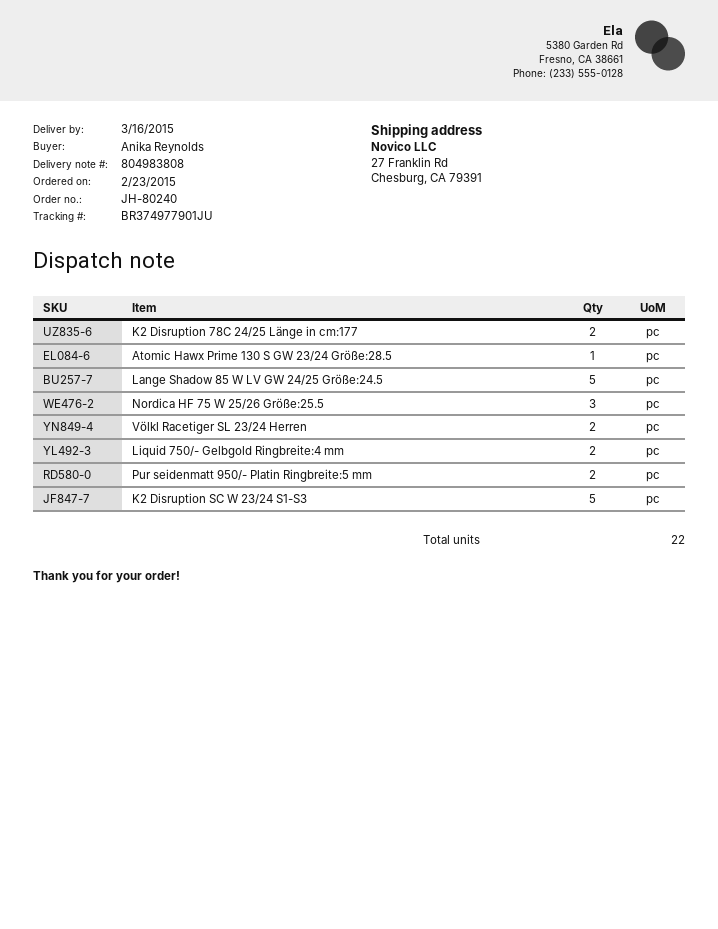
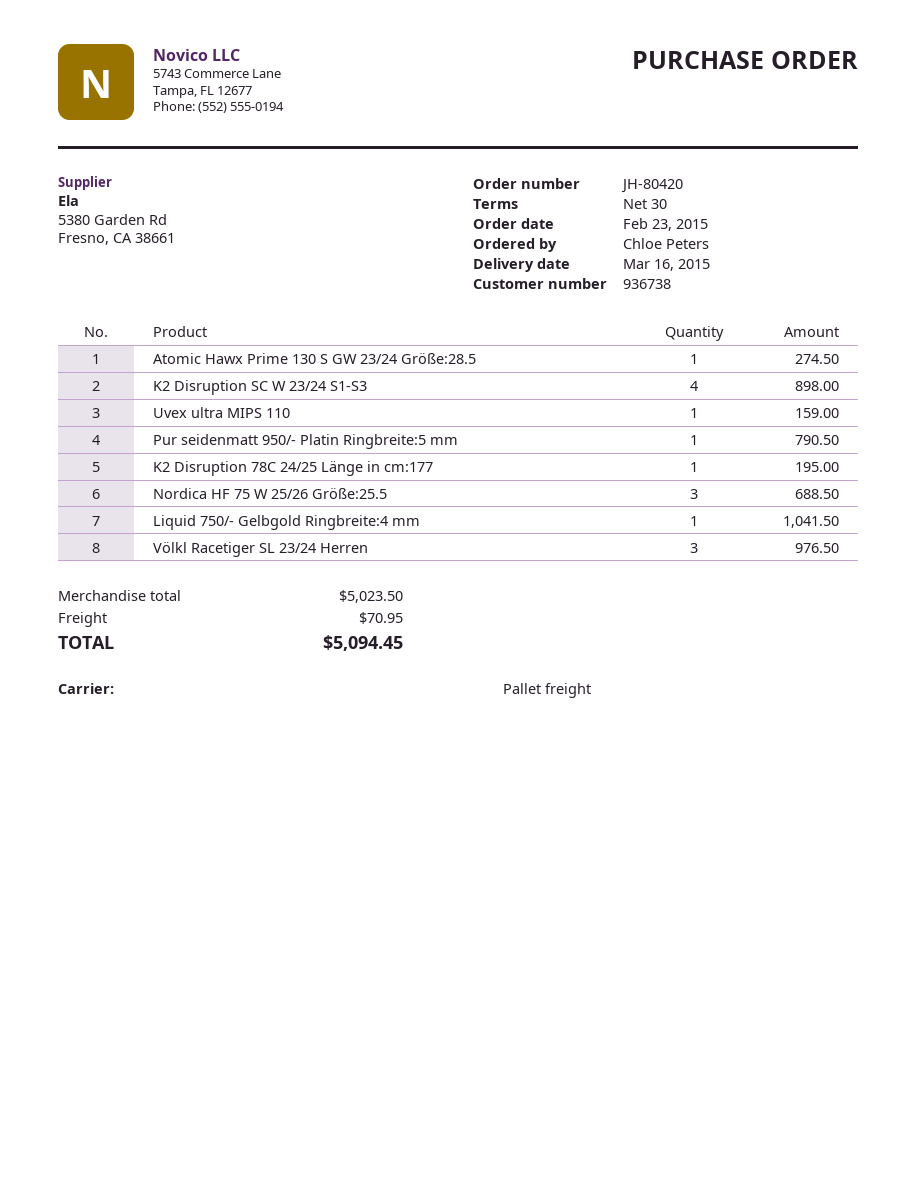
order number: JH-80240 -> JH-80420
ordered by: Anika Reynolds -> Chloe Peters
K2 Disruption 78C 24/25 Länge in cm:177: 2 -> 1
Lange Shadow 85 W LV GW 24/25 Größe:24.5: 5 -> none
Völkl Racetiger SL 23/24 Herren: 2 -> 3
Liquid 750/- Gelbgold Ringbreite:4 mm: 2 -> 1
Pur seidenmatt 950/- Platin Ringbreite:5 mm: 2 -> 1
K2 Disruption SC W 23/24 S1-S3: 5 -> 4
Uvex ultra MIPS 110: none -> 1

